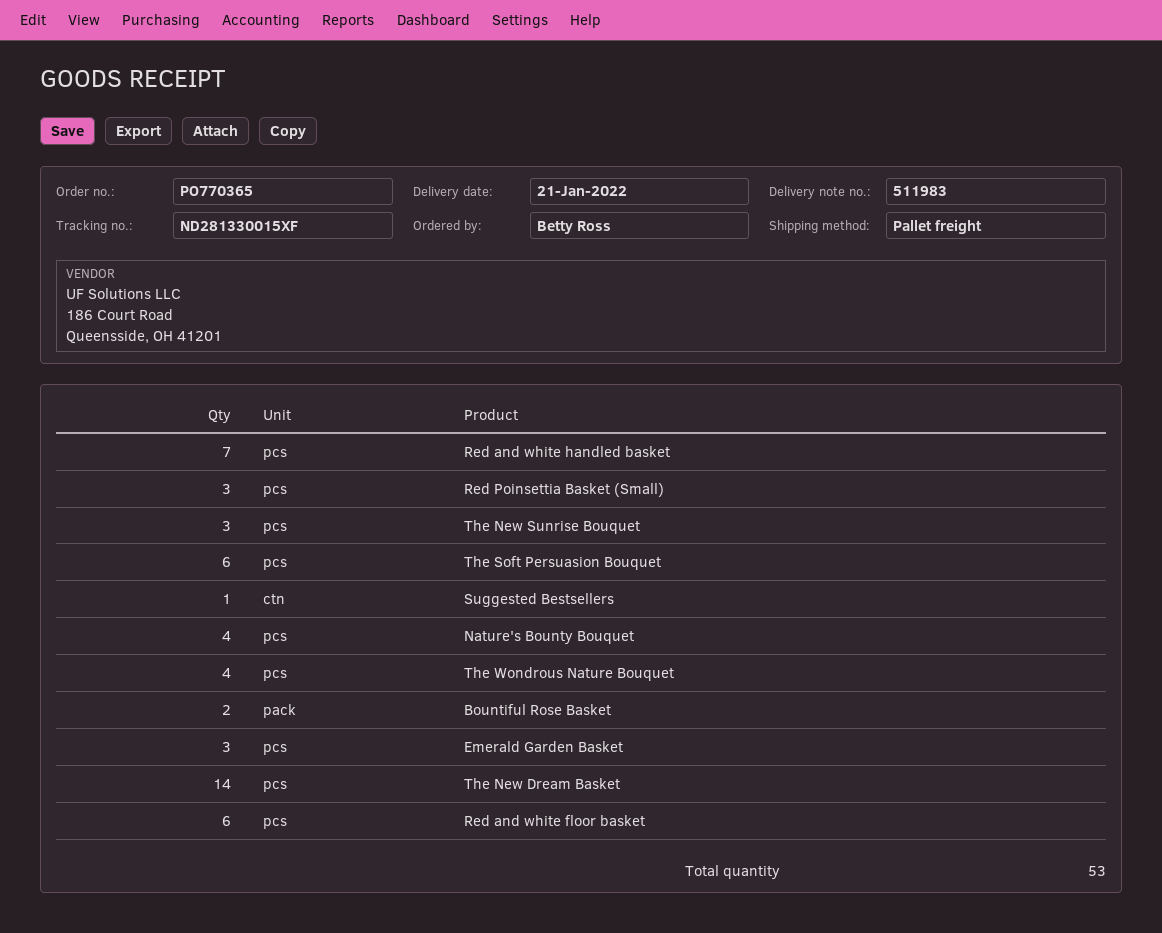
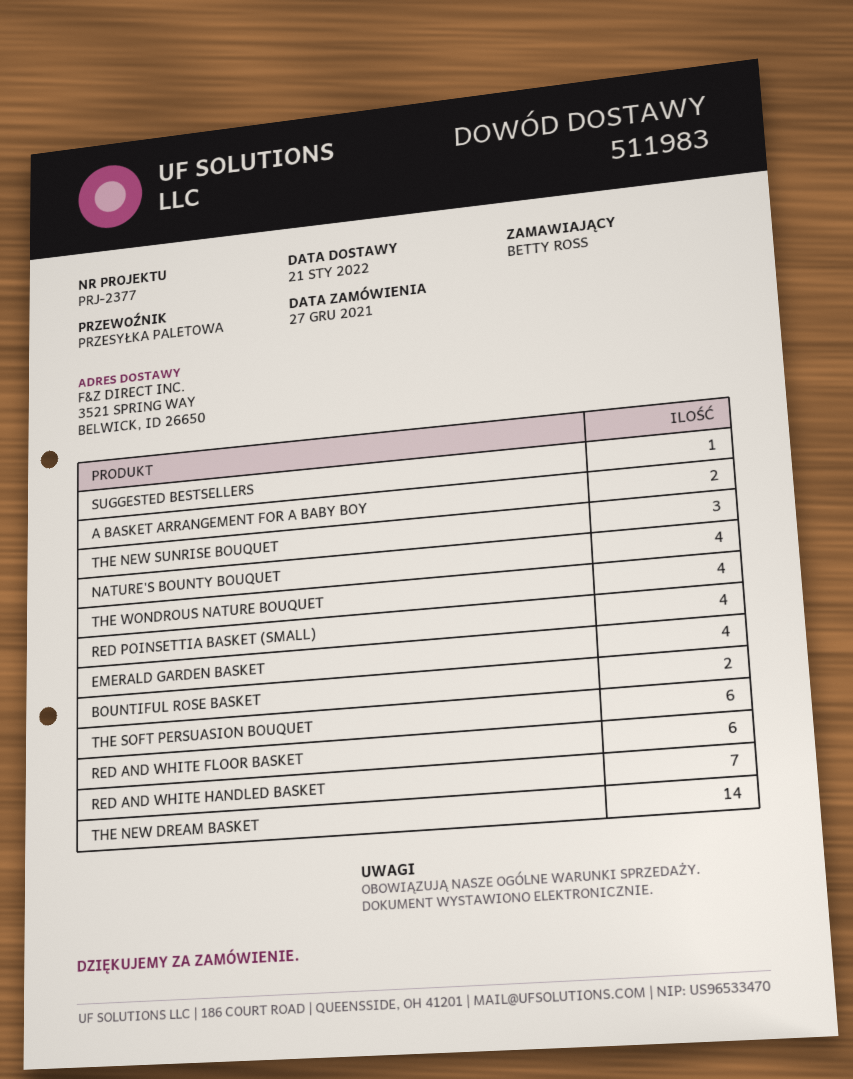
Red Poinsettia Basket (Small): 3 -> 4
Emerald Garden Basket: 3 -> 4
A BASKET ARRANGEMENT FOR A BABY BOY: none -> 2

